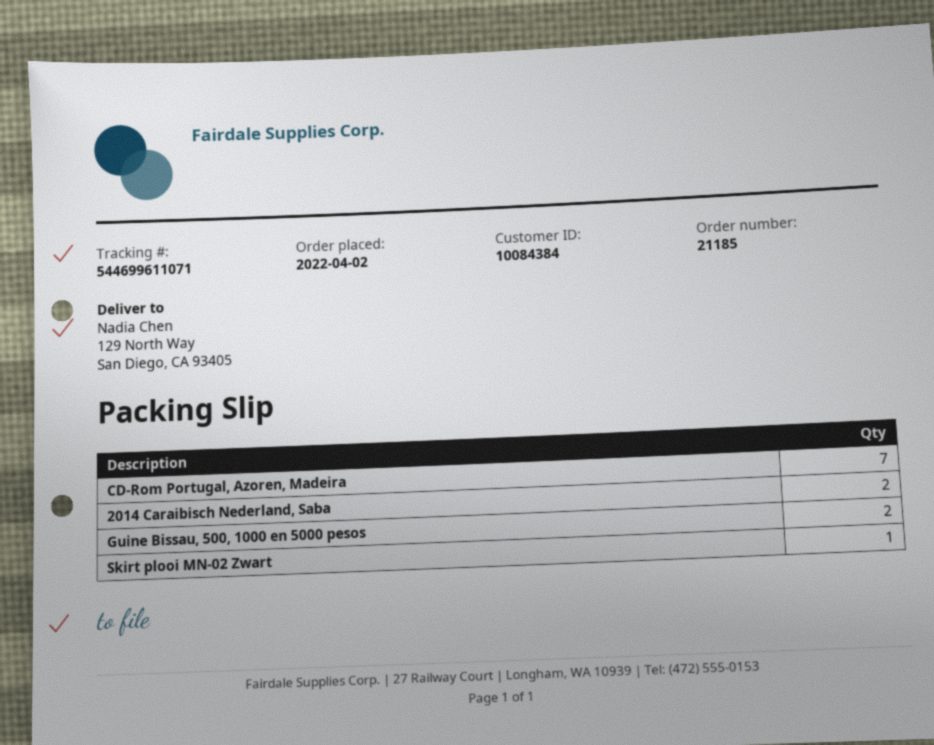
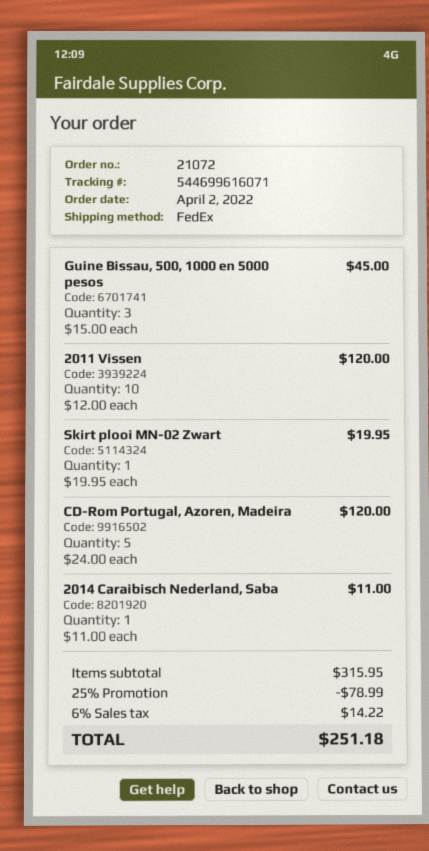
order number: 21185 -> 21072
tracking number: 544699611071 -> 544699616071
CD-Rom Portugal, Azoren, Madeira: 7 -> 5
2014 Caraibisch Nederland, Saba: 2 -> 1
Guine Bissau, 500, 1000 en 5000 pesos: 2 -> 3
2011 Vissen: none -> 10

